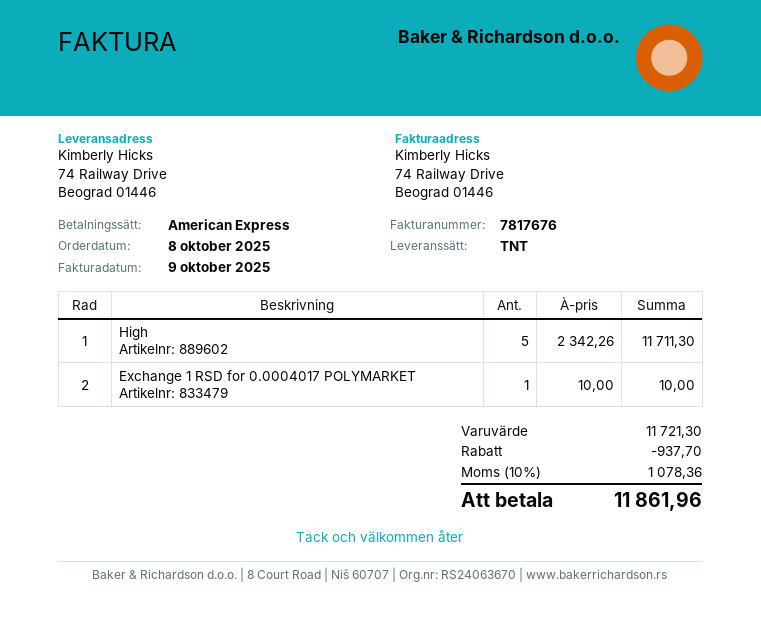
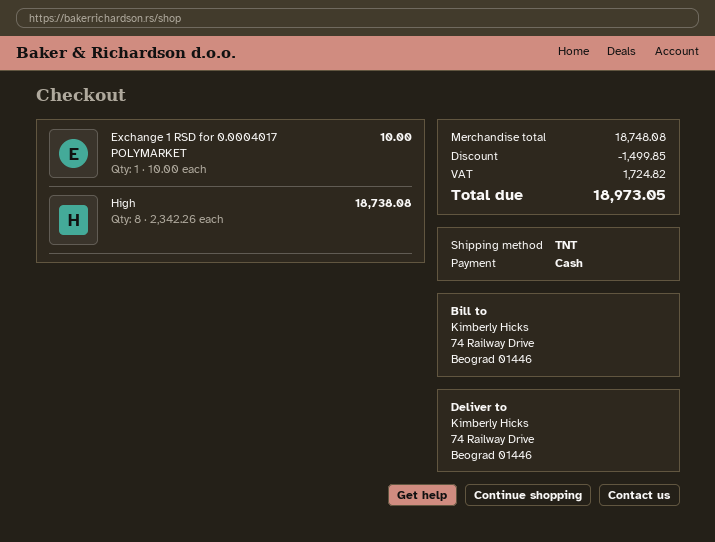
payment method: American Express -> cash
High: 5 x 2342.26 = 11711.30 -> 8 x 2342.26 = 18738.08
subtotal: 11721.30 -> 18748.08
discount: 937.70 -> 1499.85
tax: 1078.36 -> 1724.82
total: 11861.96 -> 18973.05

